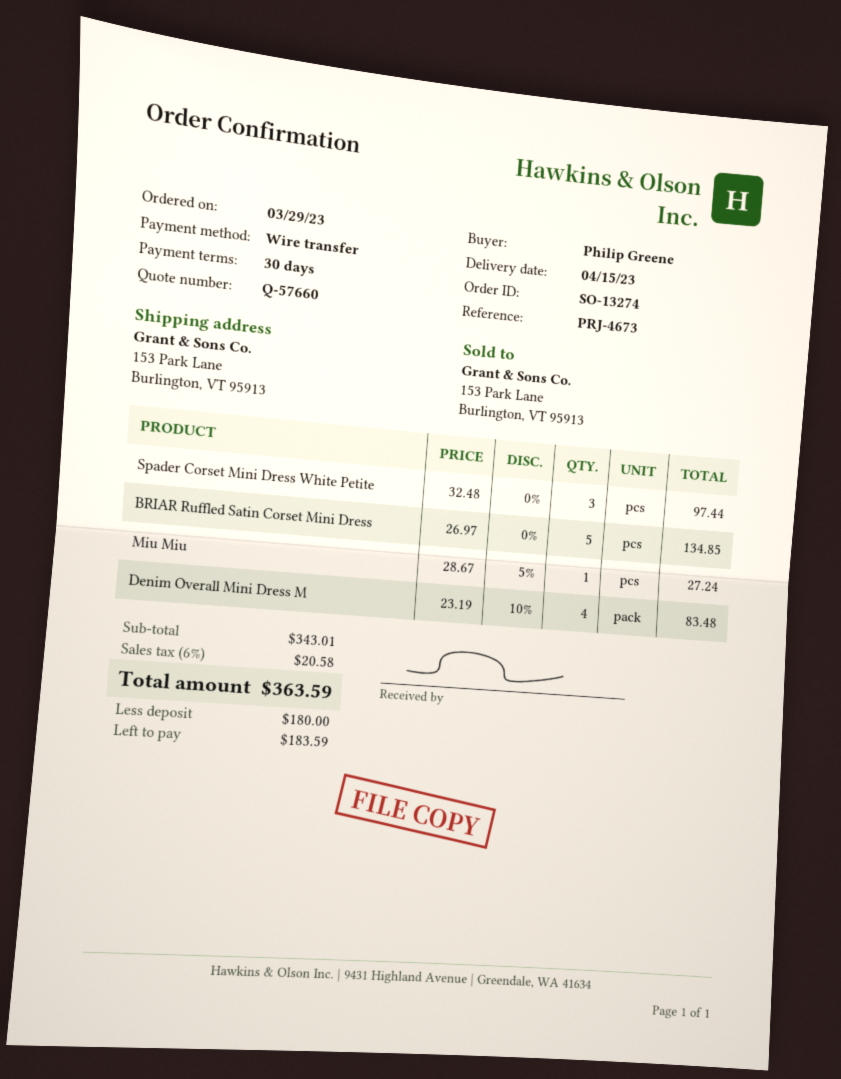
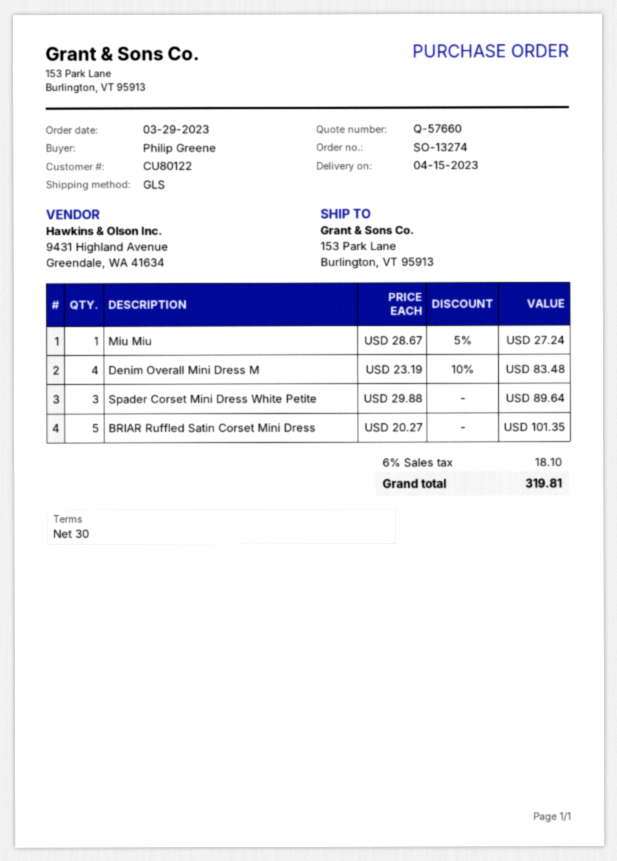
Spader Corset Mini Dress White Petite: 3 x 32.48 = 97.44 -> 3 x 29.88 = 89.64
BRIAR Ruffled Satin Corset Mini Dress: 5 x 26.97 = 134.85 -> 5 x 20.27 = 101.35
tax: 6% = 20.58 -> 6% = 18.10
total: 363.59 -> 319.81

